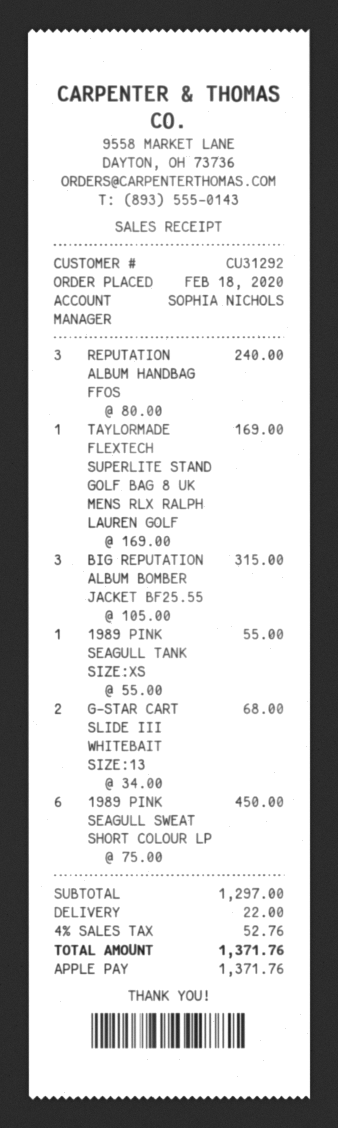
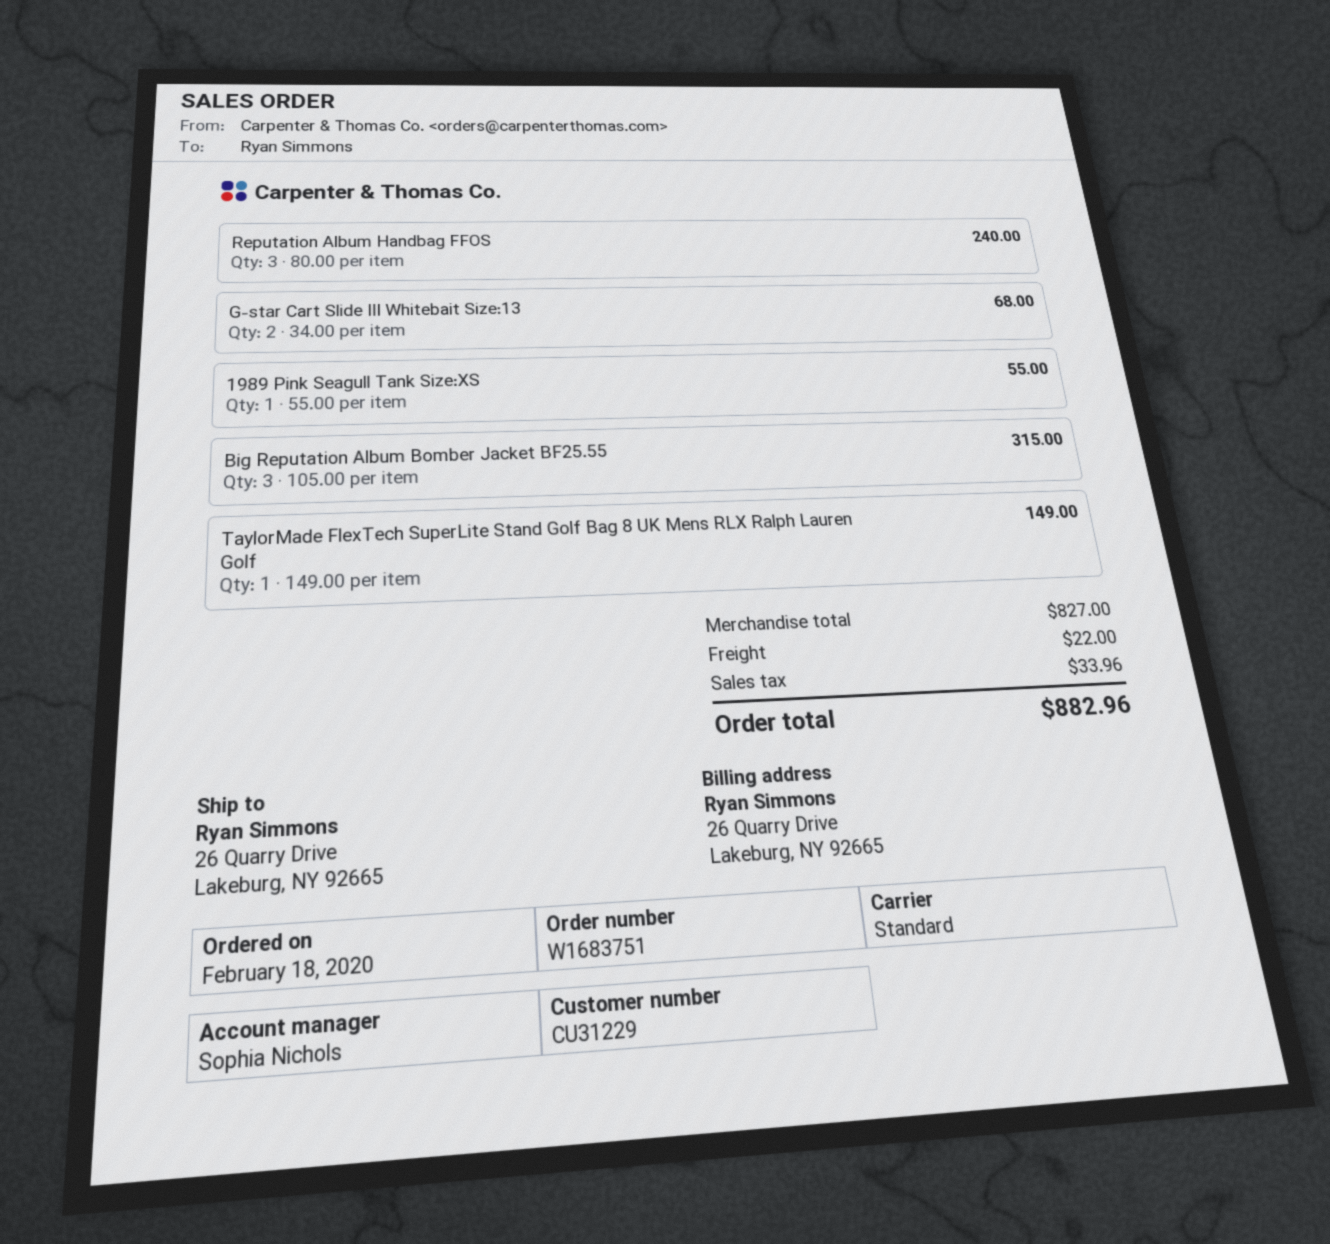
customer number: CU31292 -> CU31229
TAYLORMADE FLEXTECH SUPERLITE STAND GOLF BAG 8 UK MENS RLX RALPH LAUREN GOLF: 1 x 169.00 = 169.00 -> 1 x 149.00 = 149.00
1989 PINK SEAGULL SWEAT SHORT COLOUR LP: 6 x 75.00 = 450.00 -> none
subtotal: 1297.00 -> 827.00
tax: 52.76 -> 33.96
total: 1371.76 -> 882.96

